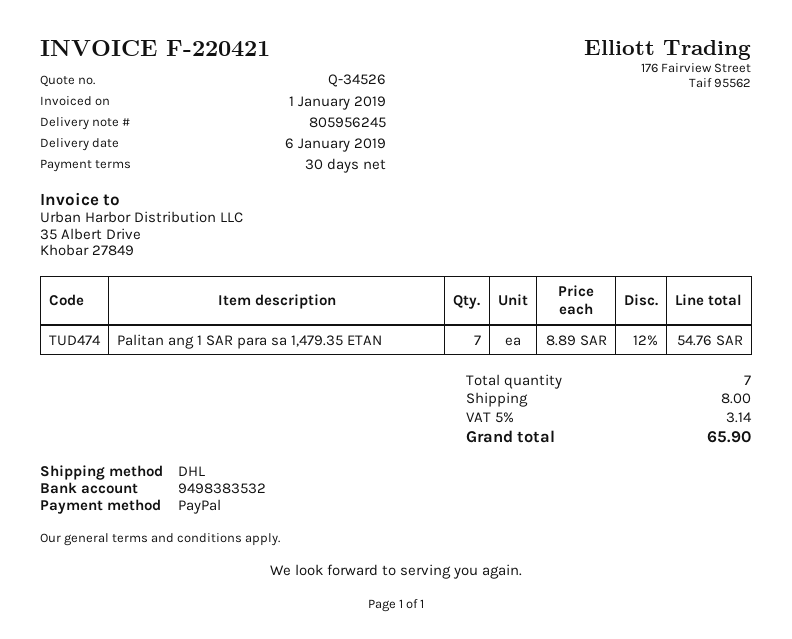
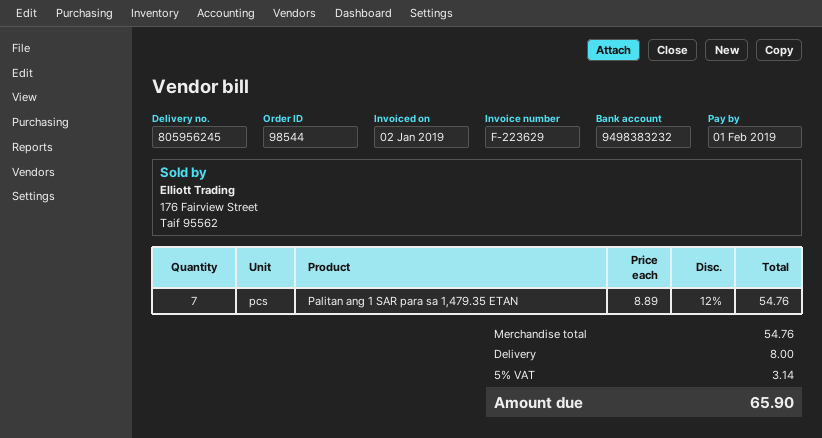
invoice number: F-220421 -> F-223629
invoice date: 2019-01-01 -> 2019-01-02
bank account: 9498383532 -> 9498383232

